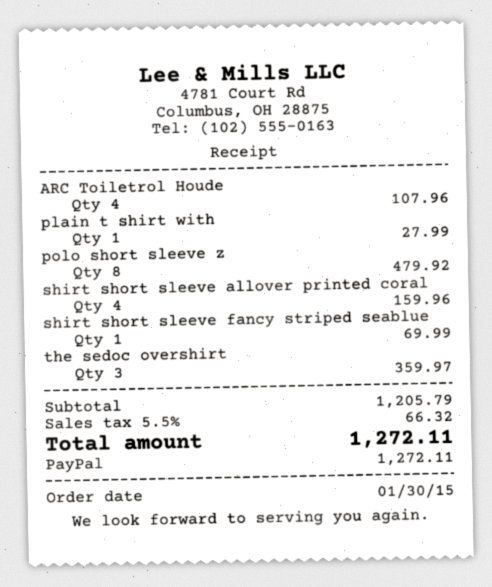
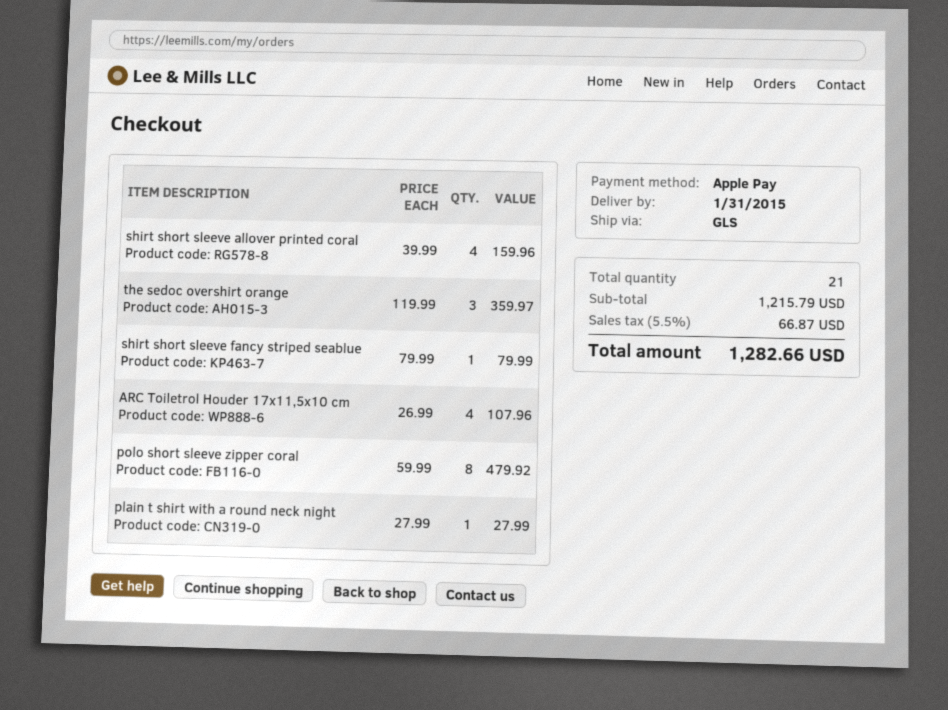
payment method: PayPal -> Apple Pay
shirt short sleeve fancy striped seablue: 1 for 69.99 -> 1 for 79.99
subtotal: 1205.79 -> 1215.79
tax: 5.5% = 66.32 -> 5.5% = 66.87
total: 1272.11 -> 1282.66

